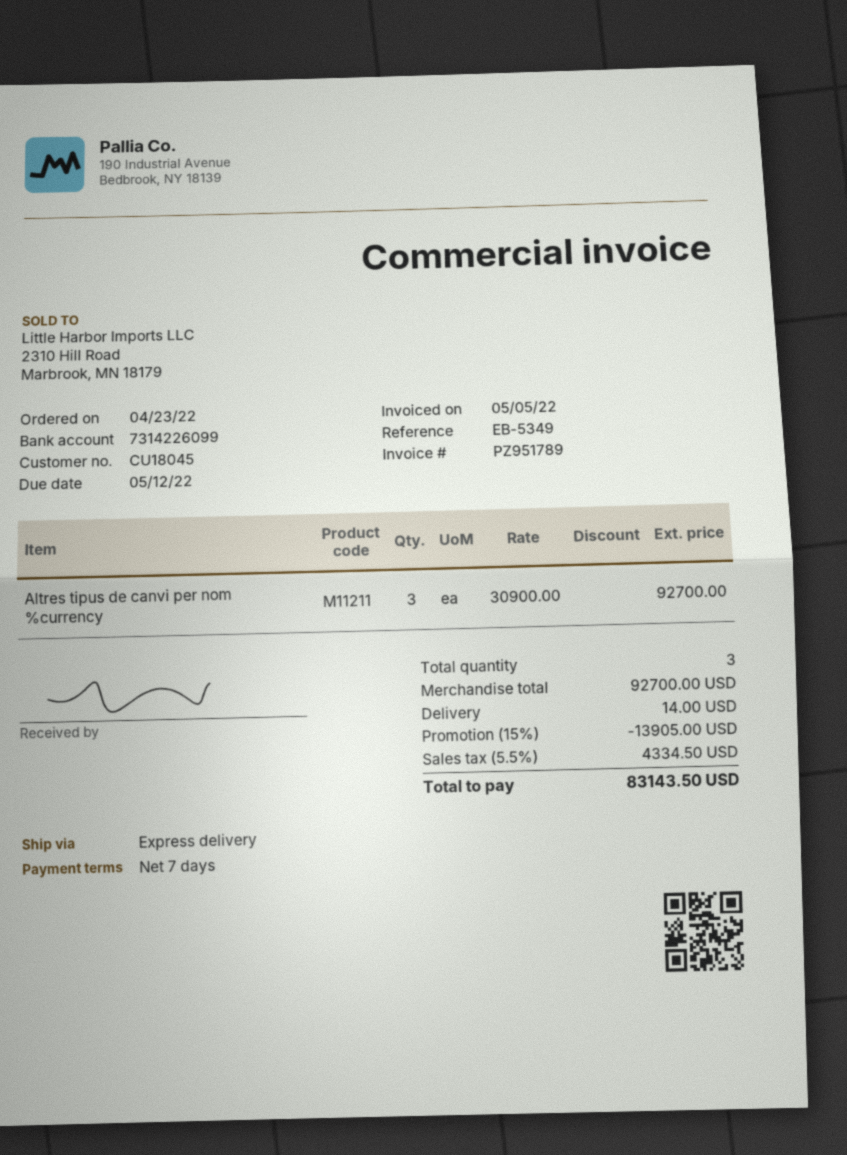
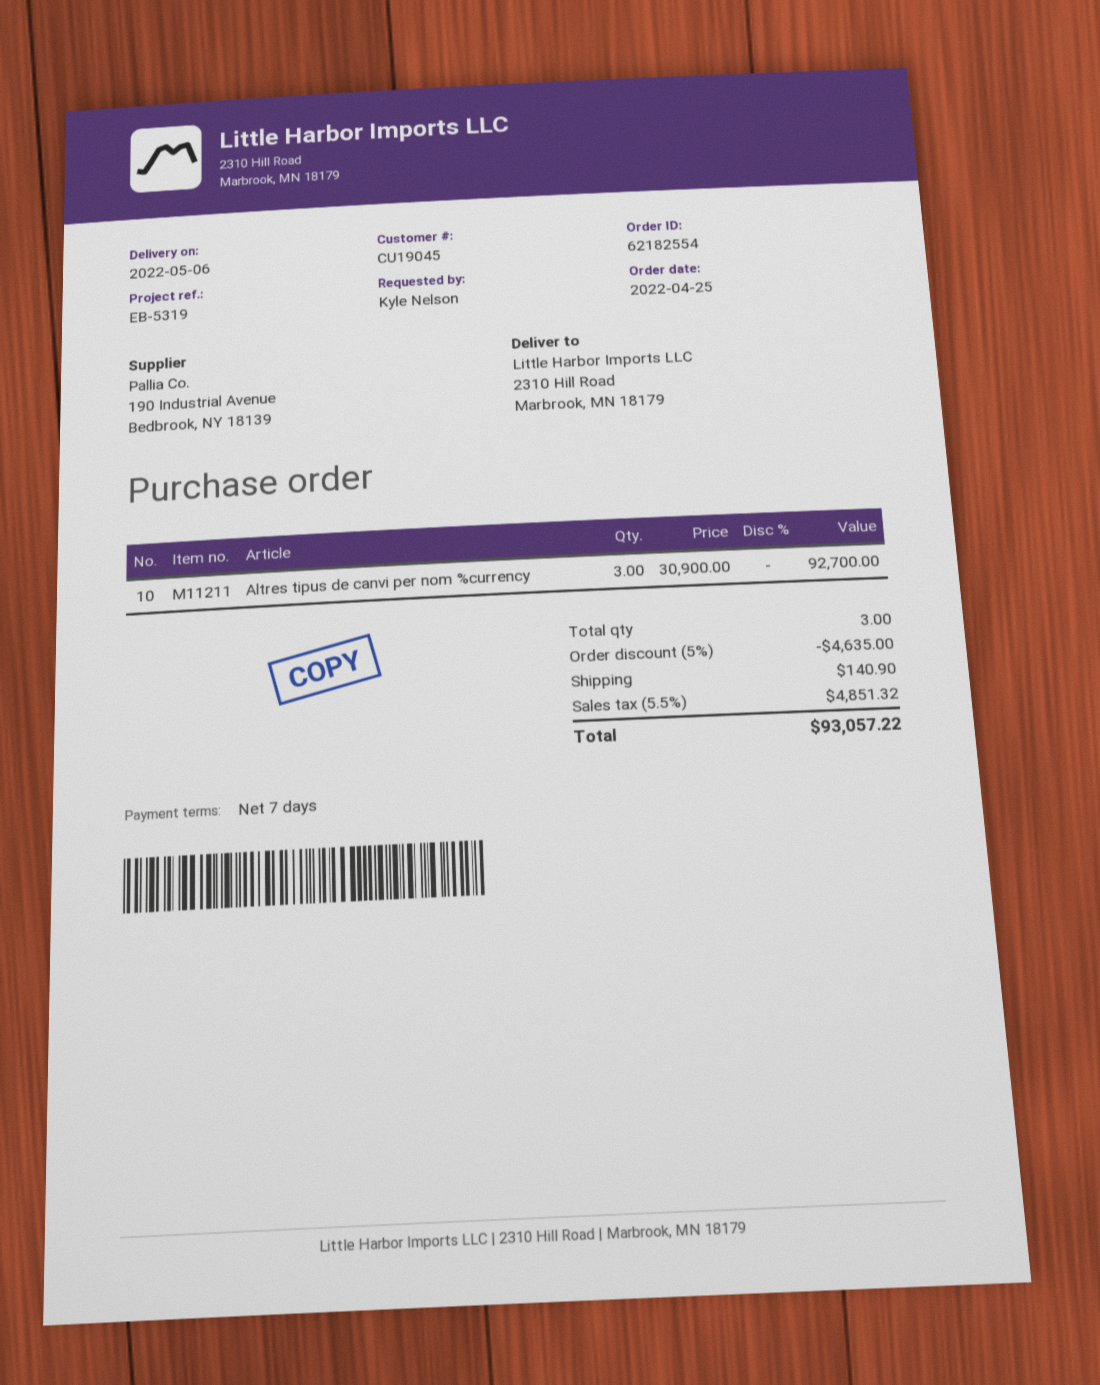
order date: 2022-04-23 -> 2022-04-25
customer number: CU18045 -> CU19045
reference: EB-5349 -> EB-5319
discount: 15% = 13905.00 -> 5% = 4635.00
shipping: 14.00 -> 140.90
tax: 5.5% = 4334.50 -> 5.5% = 4851.32
total: 83143.50 -> 93057.22

